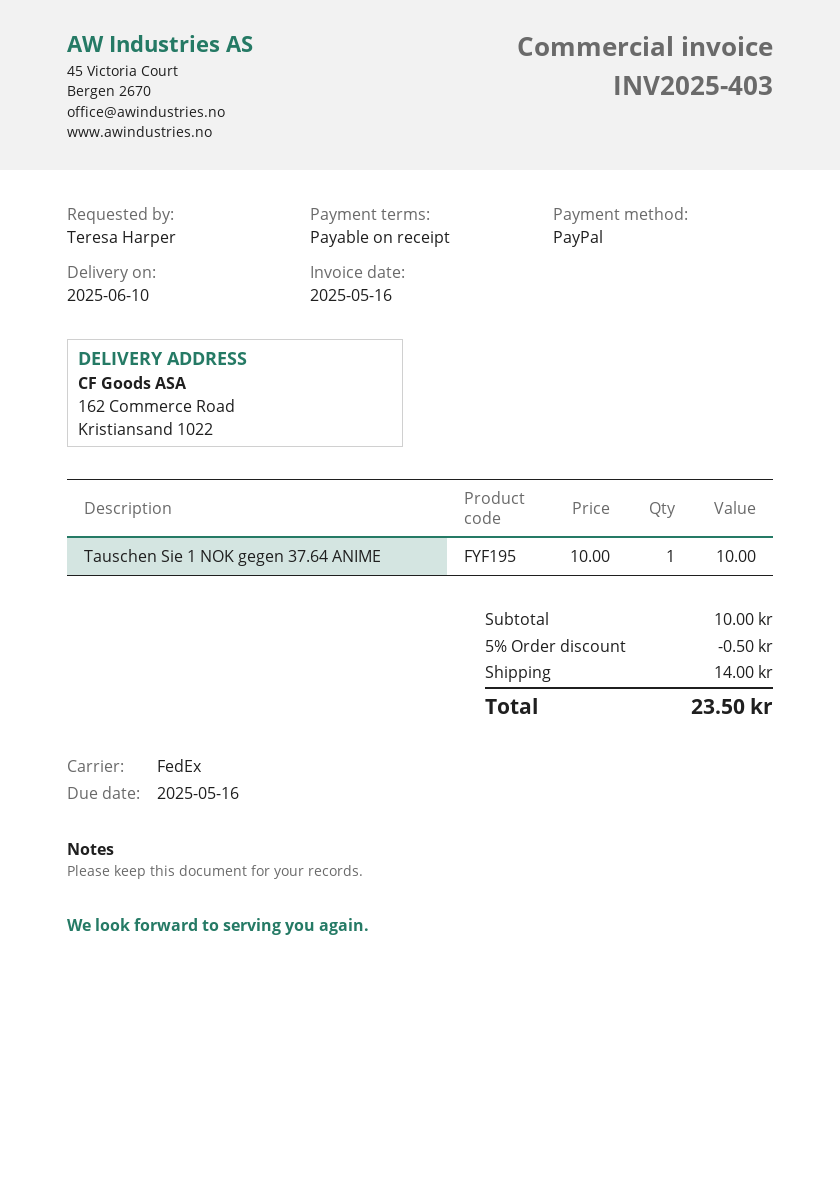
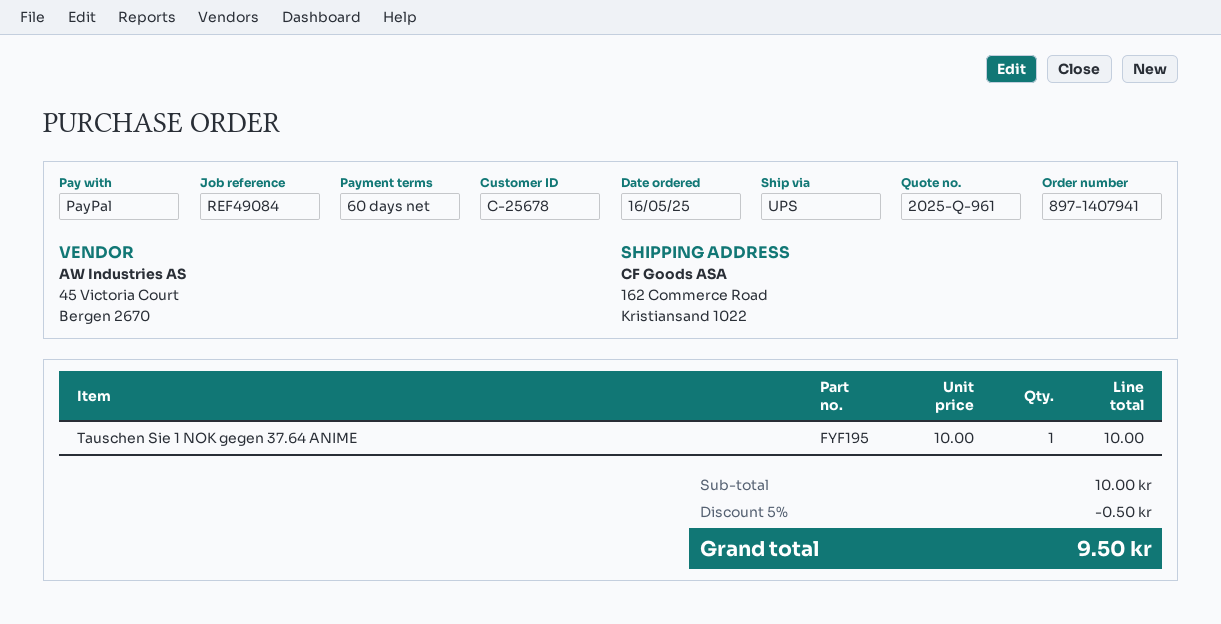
payment terms: on receipt -> 60 days
shipping method: FedEx -> UPS
shipping: 14.00 -> none
total: 23.50 -> 9.50

